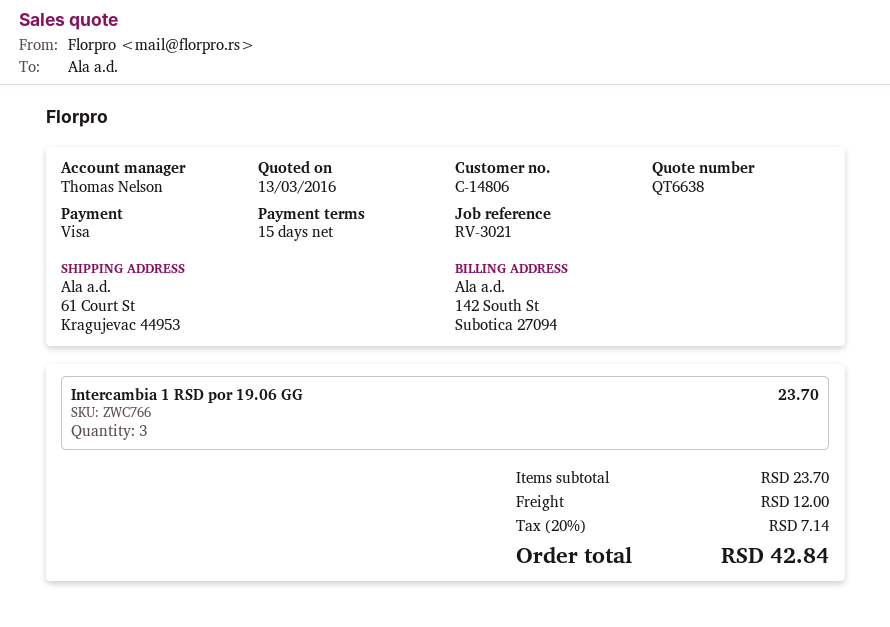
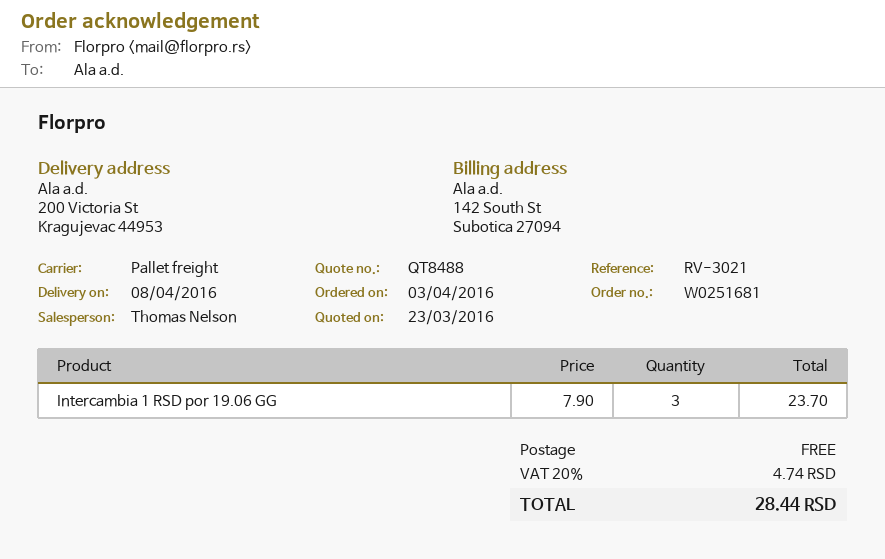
quote number: QT6638 -> QT8488
quote date: 2016-03-13 -> 2016-03-23
ship to: 61 Court St, Kragujevac 44953 -> 200 Victoria St, Kragujevac 44953
shipping: 12.00 -> 0.00
tax: 20% = 7.14 -> 20% = 4.74
total: 42.84 -> 28.44

